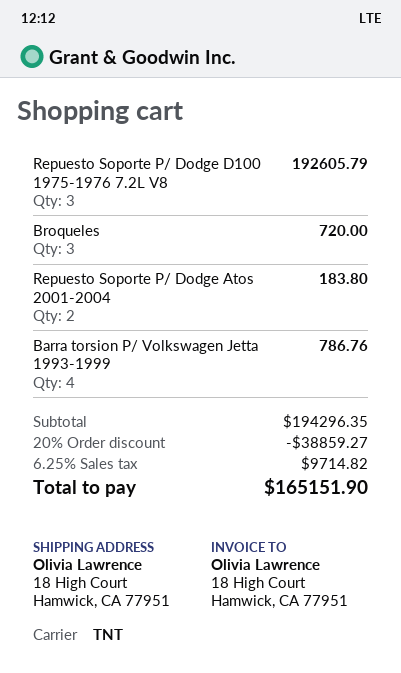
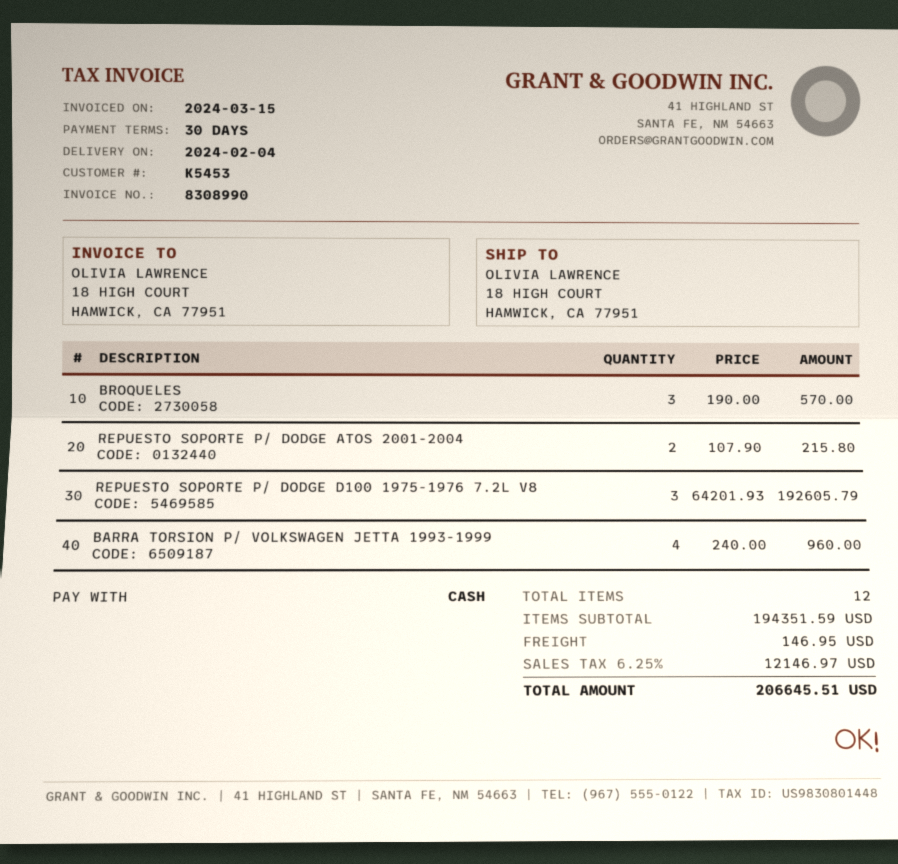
Broqueles: 3 for 720.00 -> 3 for 570.00
Repuesto Soporte P/ Dodge Atos 2001-2004: 2 for 183.80 -> 2 for 215.80
Barra torsion P/ Volkswagen Jetta 1993-1999: 4 for 786.76 -> 4 for 960.00
subtotal: 194296.35 -> 194351.59
discount: 20% = 38859.27 -> none
shipping: none -> 146.95
tax: 6.25% = 9714.82 -> 6.25% = 12146.97
total: 165151.90 -> 206645.51

